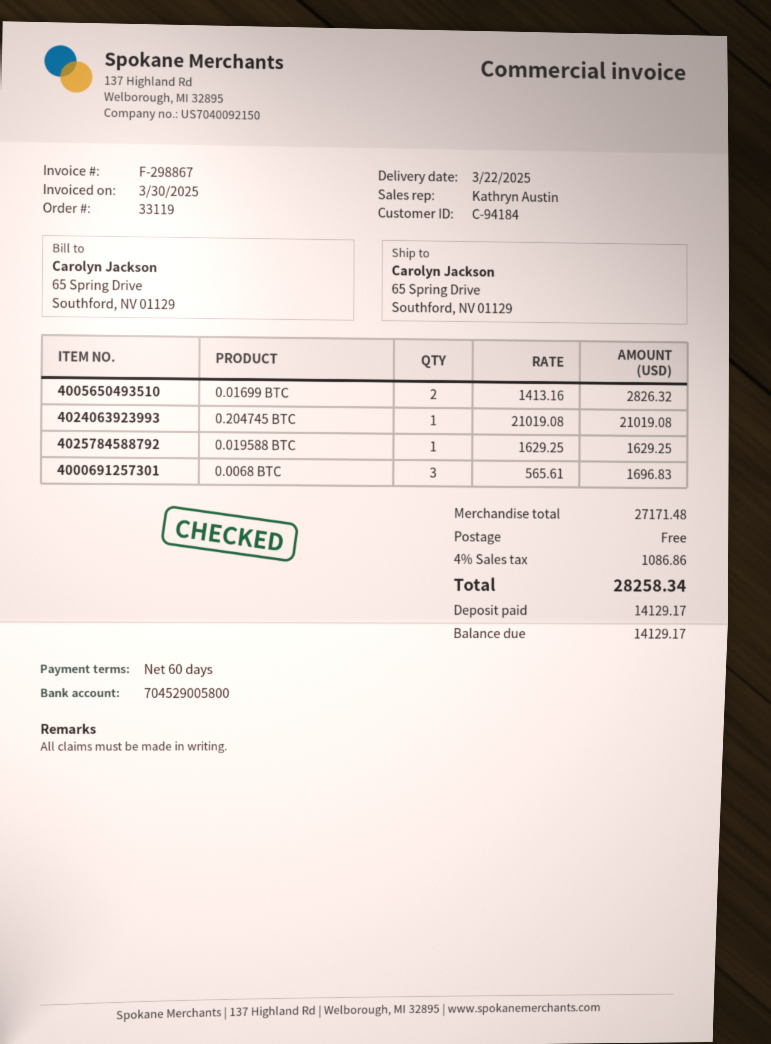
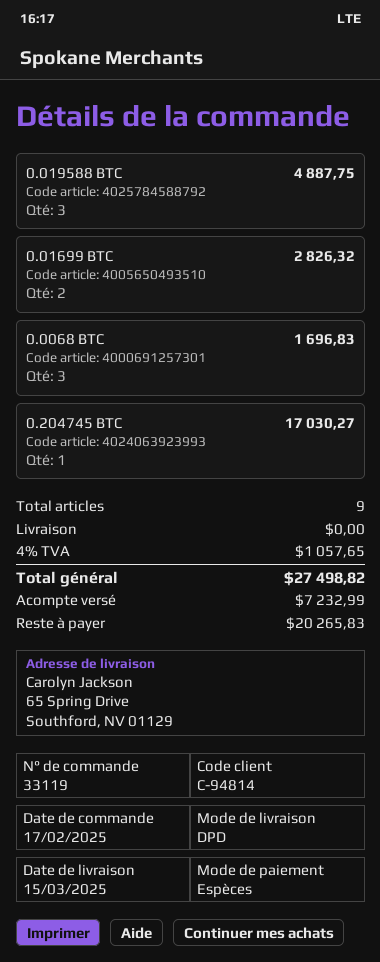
delivery date: 2025-03-22 -> 2025-03-15
customer number: C-94184 -> C-94814
0.204745 BTC: 1 for 21019.08 -> 1 for 17030.27
0.019588 BTC: 1 for 1629.25 -> 3 for 4887.75
tax: 4% = 1086.86 -> 4% = 1057.65
total: 28258.34 -> 27498.82
deposit: 14129.17 -> 7232.99
balance: 14129.17 -> 20265.83

